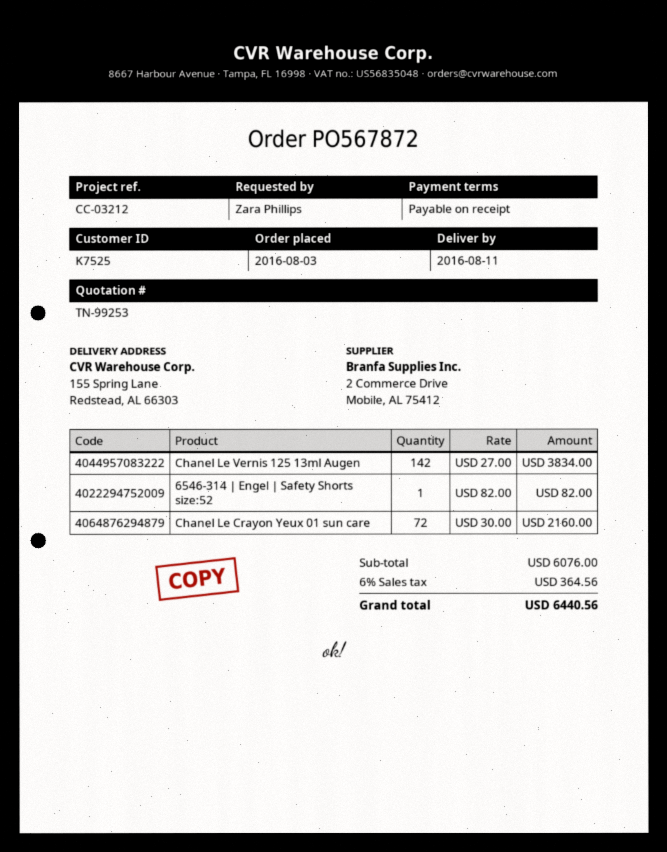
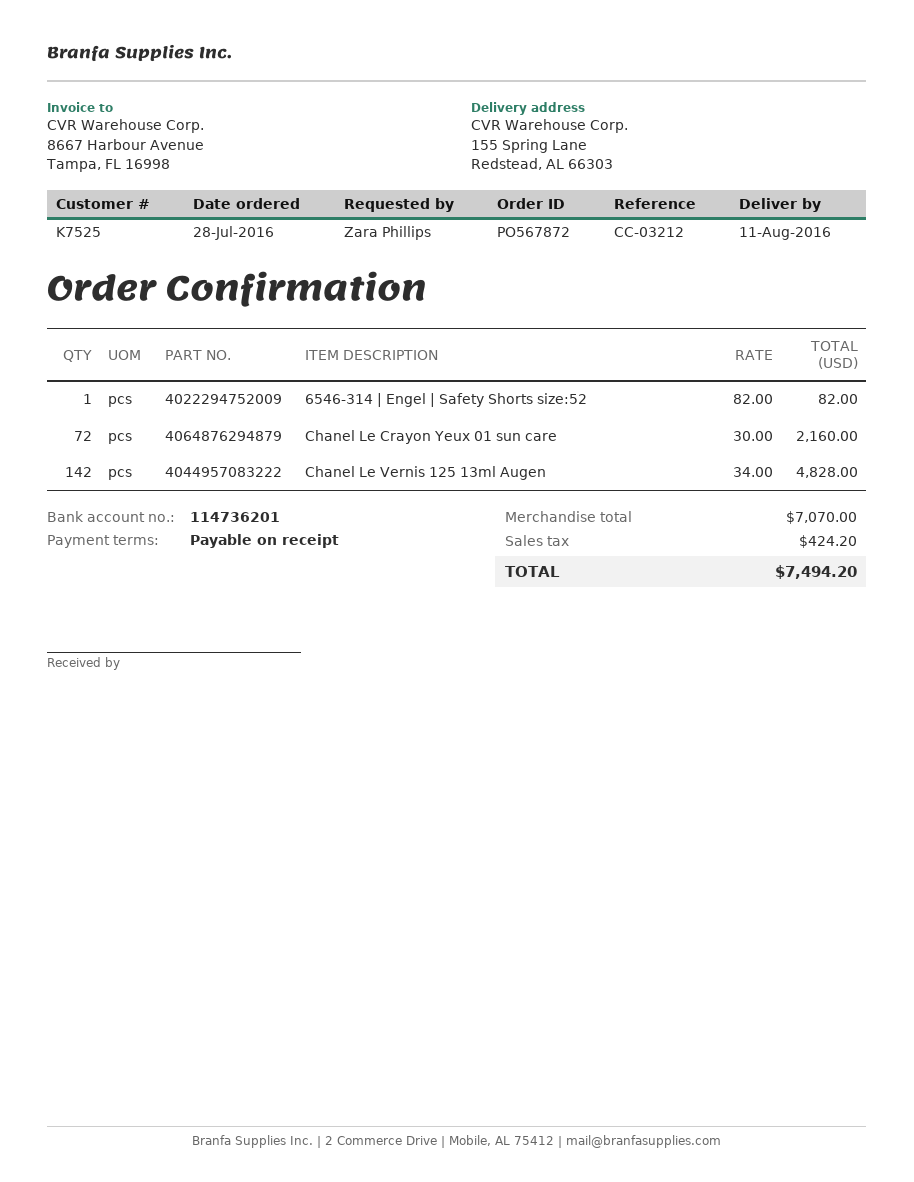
order date: 2016-08-03 -> 2016-07-28
Chanel Le Vernis 125 13ml Augen: 142 x 27.00 = 3834.00 -> 142 x 34.00 = 4828.00
subtotal: 6076.00 -> 7070.00
tax: 364.56 -> 424.20
total: 6440.56 -> 7494.20

